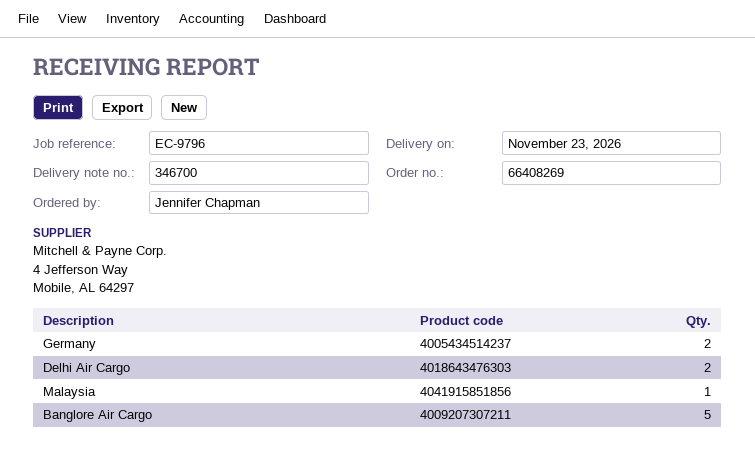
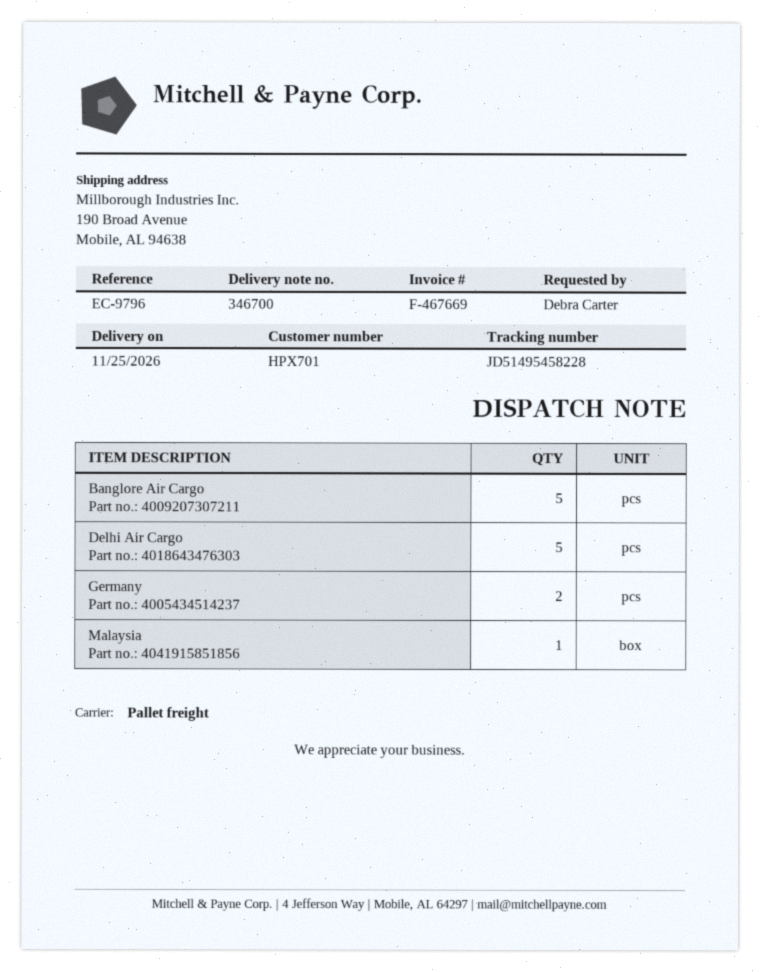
delivery date: 2026-11-23 -> 2026-11-25
ordered by: Jennifer Chapman -> Debra Carter
Delhi Air Cargo: 2 -> 5

